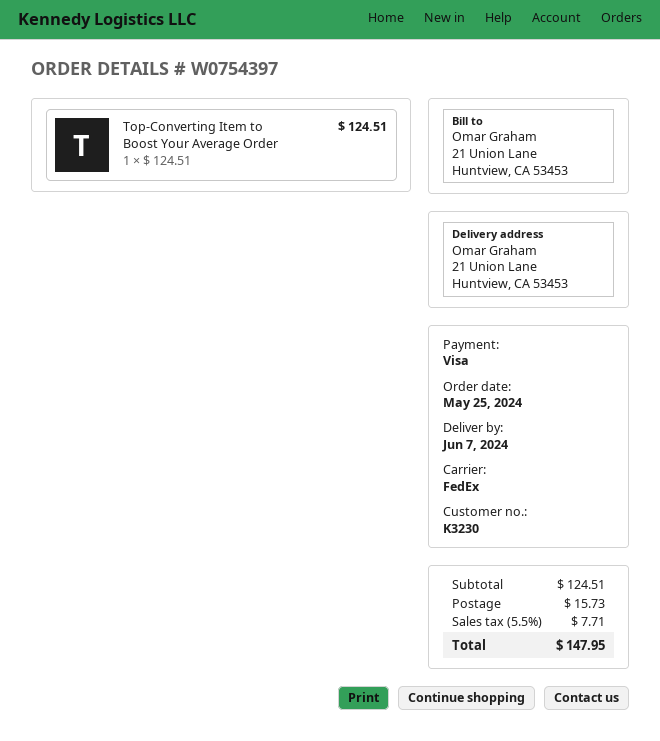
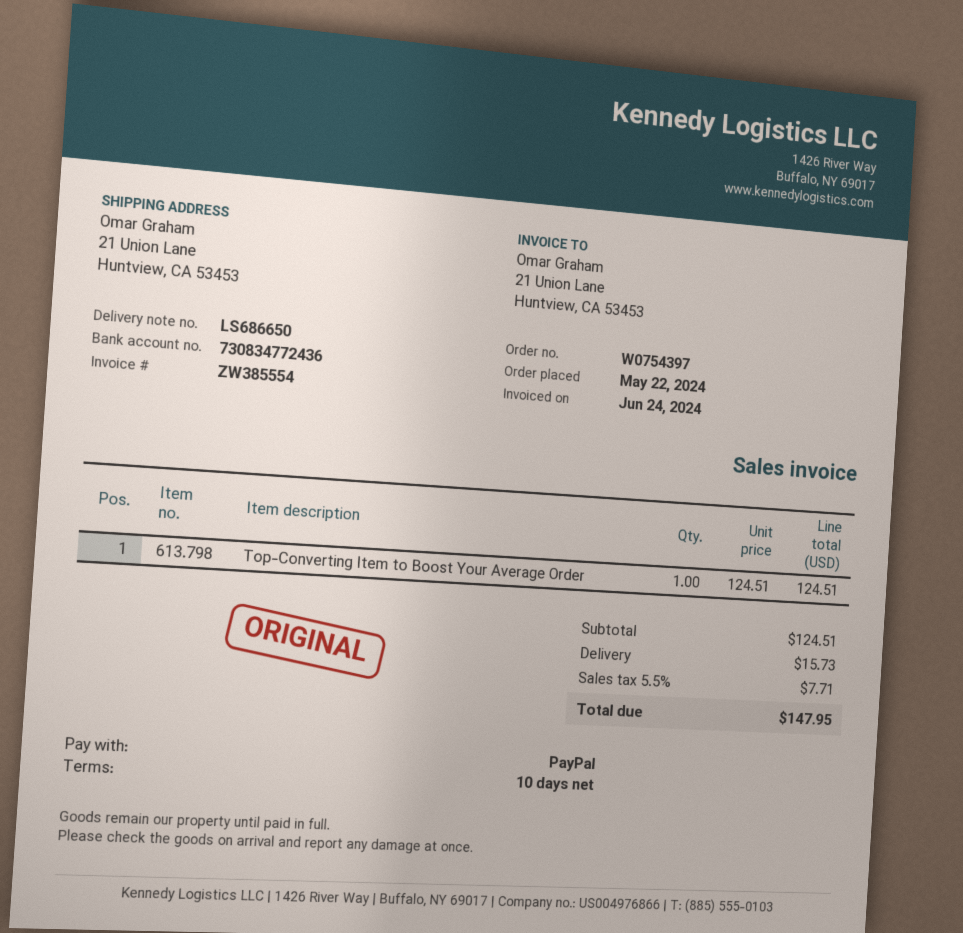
order date: 2024-05-25 -> 2024-05-22
payment method: Visa -> PayPal

